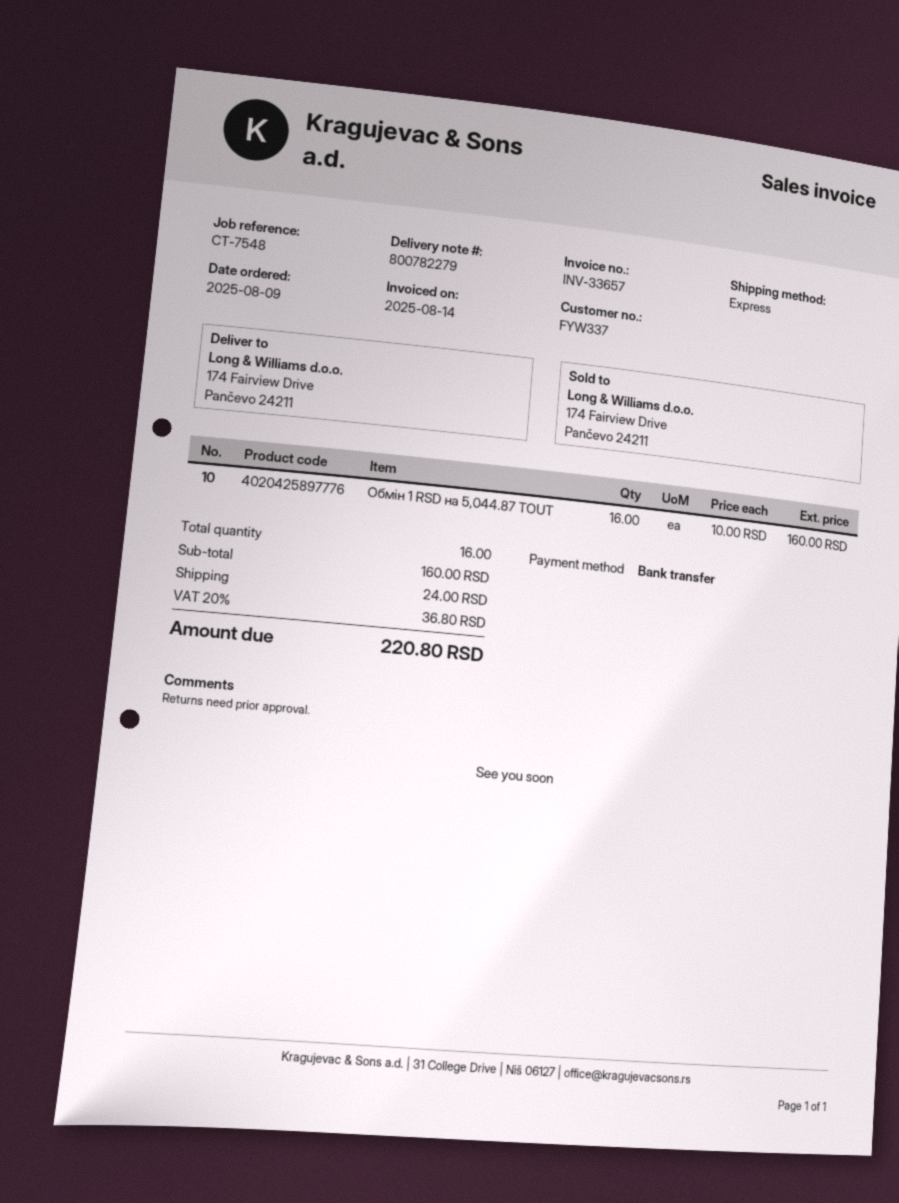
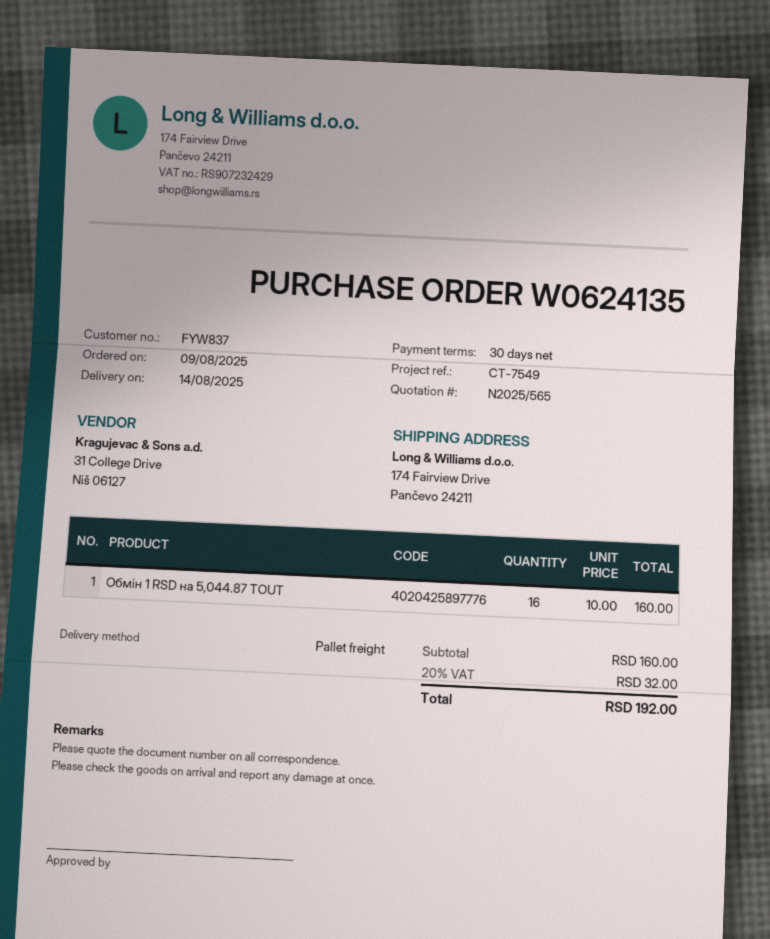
customer number: FYW337 -> FYW837
reference: CT-7548 -> CT-7549
shipping method: express -> pallet freight
shipping: 24.00 -> none
tax: 20% = 36.80 -> 20% = 32.00
total: 220.80 -> 192.00

